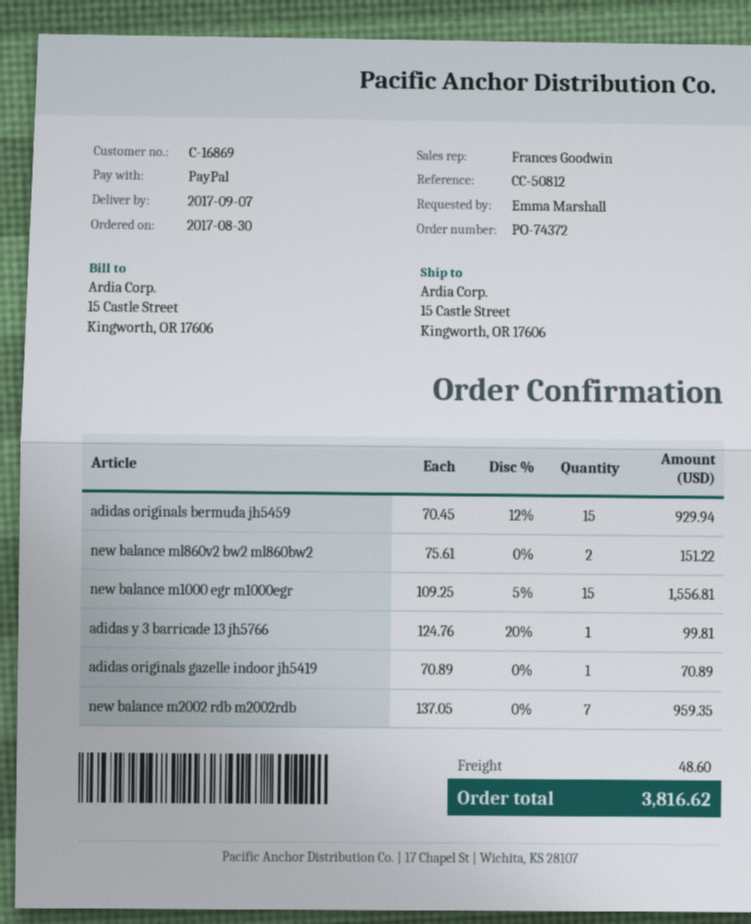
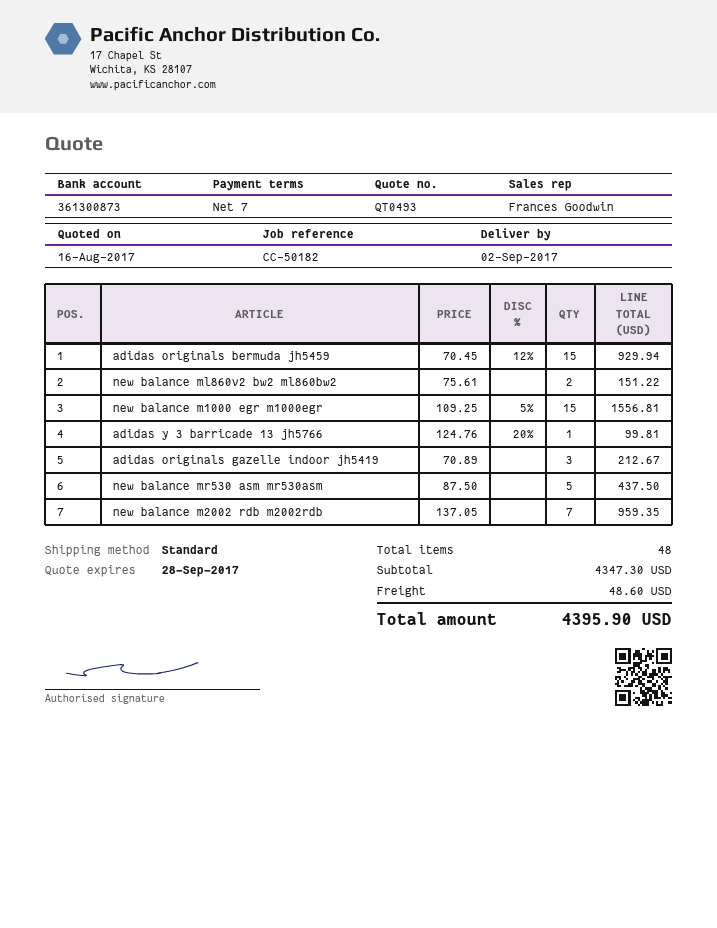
delivery date: 2017-09-07 -> 2017-09-02
reference: CC-50812 -> CC-50182
adidas originals gazelle indoor jh5419: 1 x 70.89 = 70.89 -> 3 x 70.89 = 212.67
new balance mr530 asm mr530asm: none -> 5 x 87.50 = 437.50
total: 3816.62 -> 4395.90

